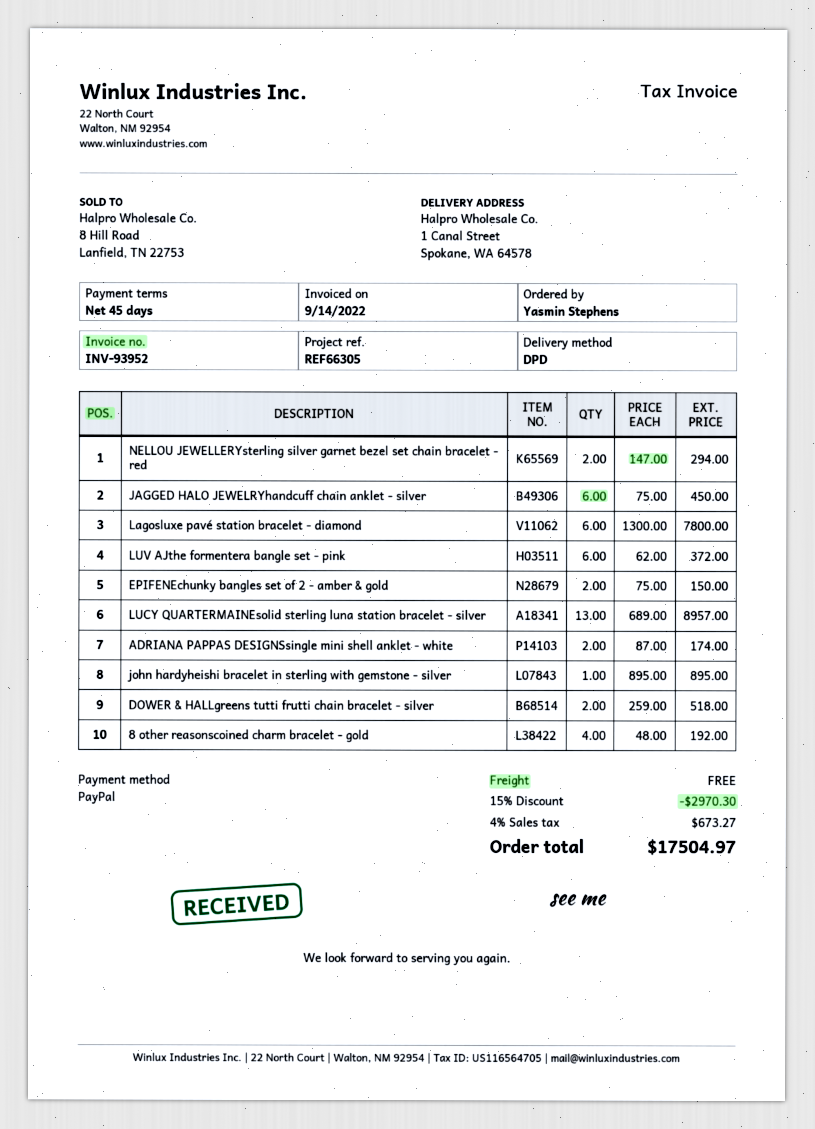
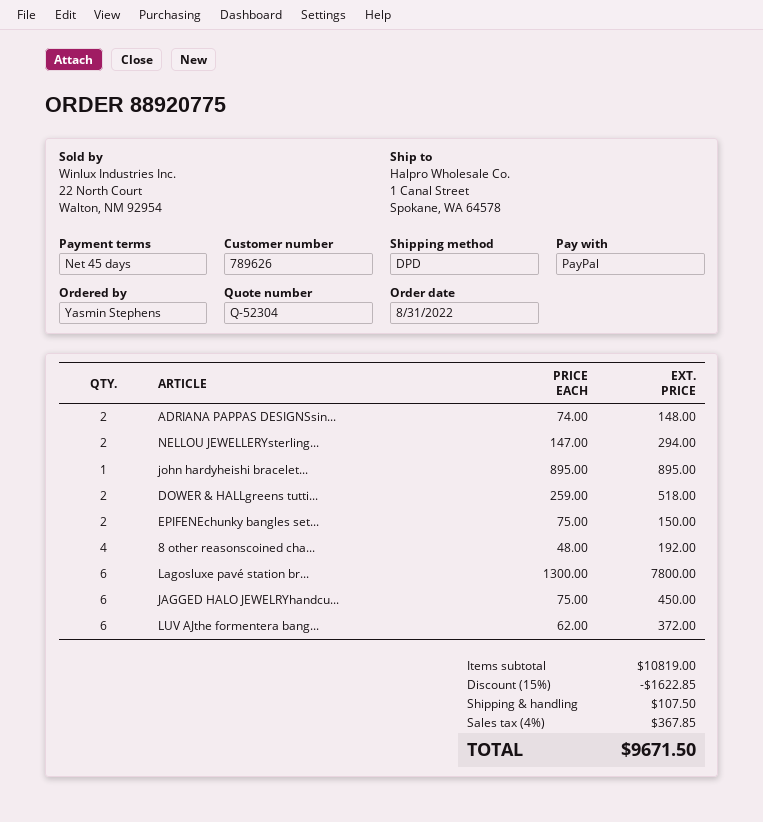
LUCY QUARTERMAINEsolid sterling luna station bracelet - silver: 13 x 689.00 = 8957.00 -> none
ADRIANA PAPPAS DESIGNSsingle mini shell anklet - white: 2 x 87.00 = 174.00 -> 2 x 74.00 = 148.00
discount: 15% = 2970.30 -> 15% = 1622.85
shipping: 0.00 -> 107.50
tax: 4% = 673.27 -> 4% = 367.85
total: 17504.97 -> 9671.50

